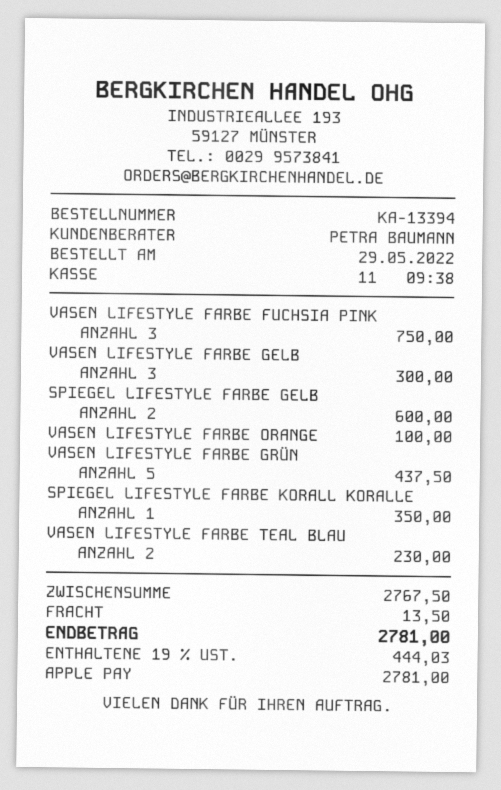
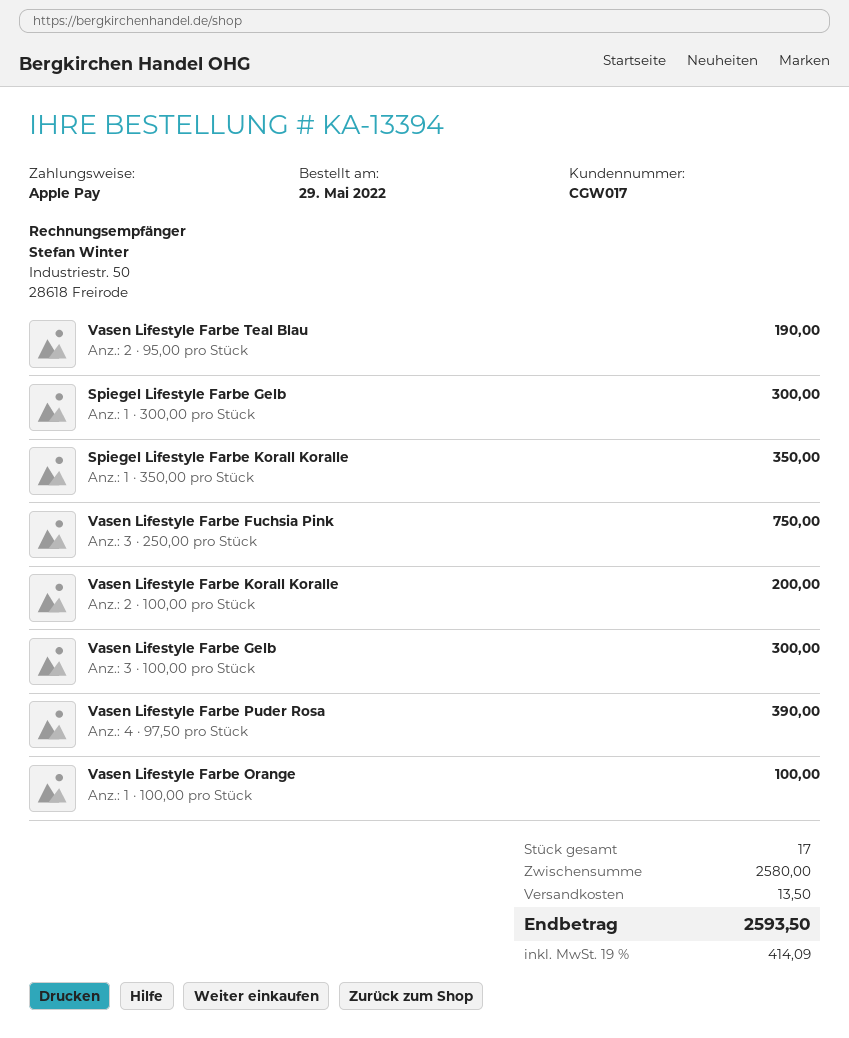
SPIEGEL LIFESTYLE FARBE GELB: 2 for 600.00 -> 1 for 300.00
VASEN LIFESTYLE FARBE GRÜN: 5 for 437.50 -> none
VASEN LIFESTYLE FARBE TEAL BLAU: 2 for 230.00 -> 2 for 190.00
Vasen Lifestyle Farbe Korall Koralle: none -> 2 for 200.00
Vasen Lifestyle Farbe Puder Rosa: none -> 4 for 390.00
subtotal: 2767.50 -> 2580.00
tax: 19% = 444.03 -> 19% = 414.09
total: 2781.00 -> 2593.50

